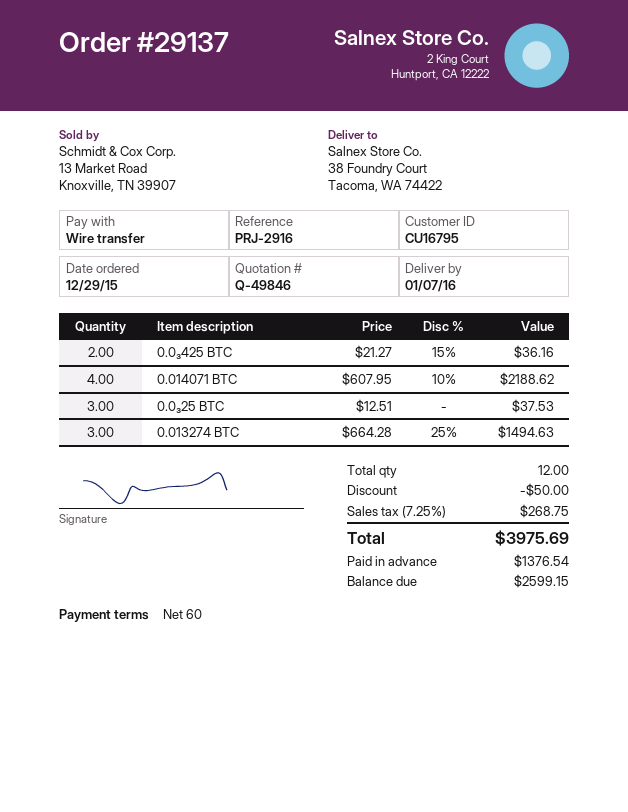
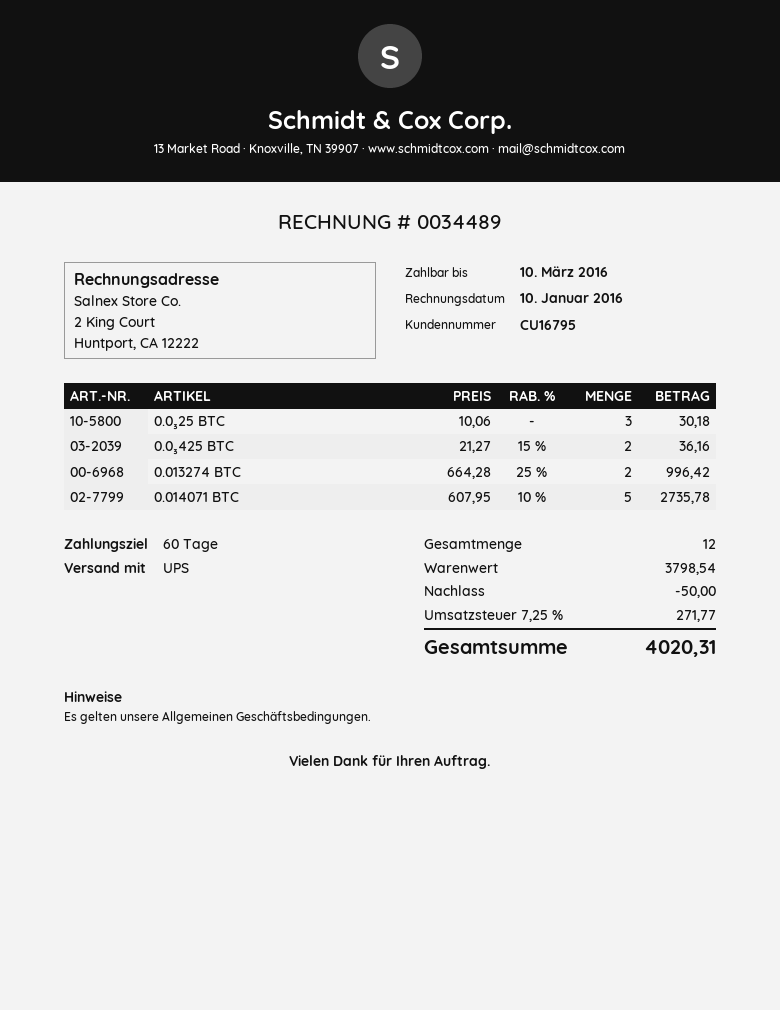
0.014071 BTC: 4 x 607.95 - 10% = 2188.62 -> 5 x 607.95 - 10% = 2735.78
0.0₃25 BTC: 3 x 12.51 = 37.53 -> 3 x 10.06 = 30.18
0.013274 BTC: 3 x 664.28 - 25% = 1494.63 -> 2 x 664.28 - 25% = 996.42
tax: 7.25% = 268.75 -> 7.25% = 271.77
total: 3975.69 -> 4020.31

